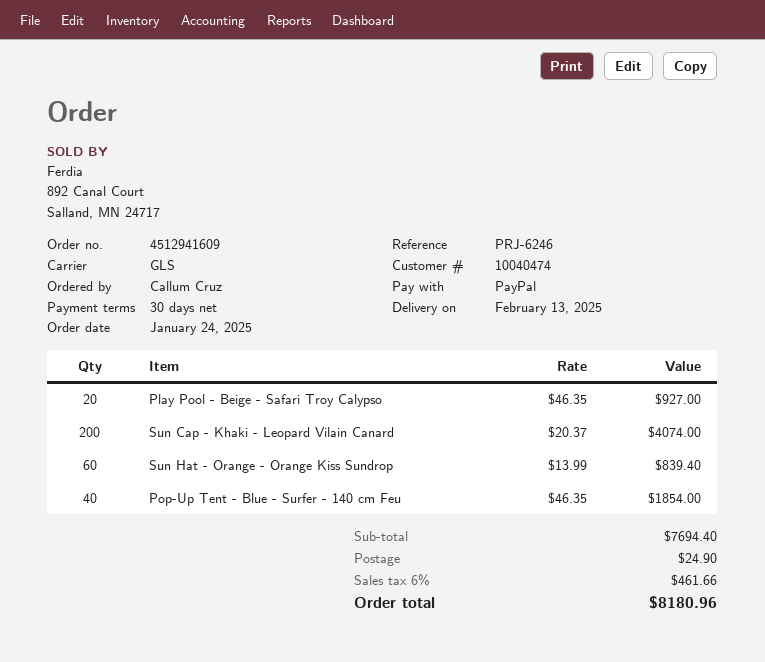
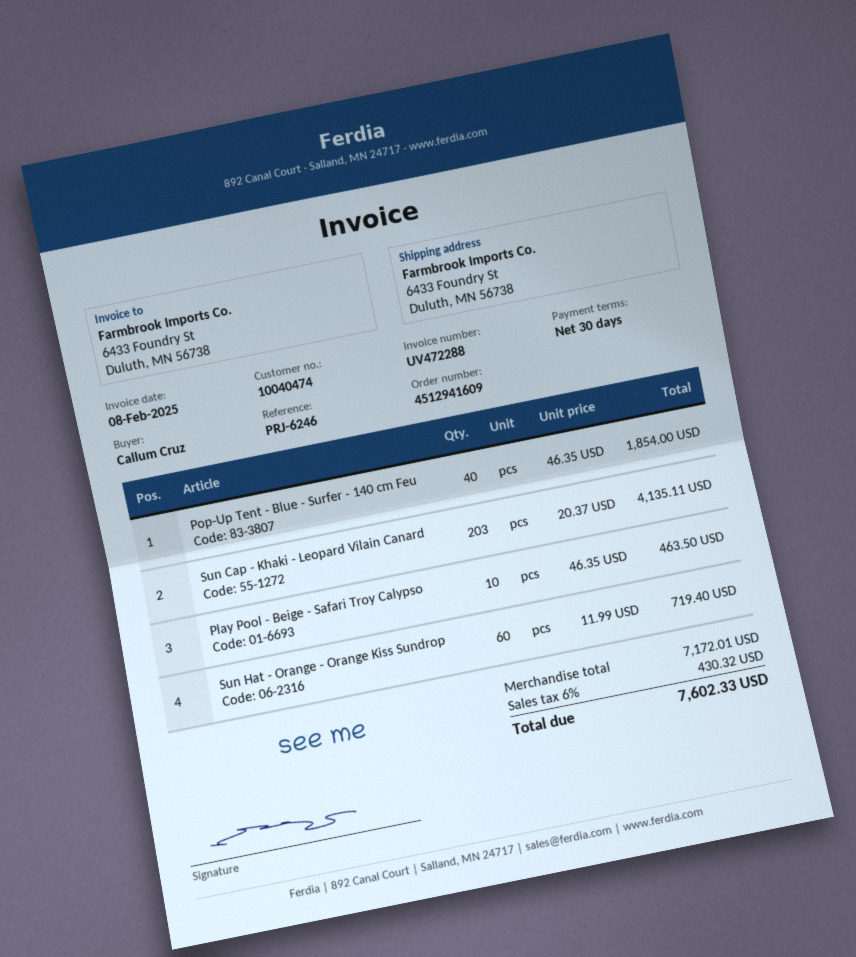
Play Pool - Beige - Safari Troy Calypso: 20 x 46.35 = 927.00 -> 10 x 46.35 = 463.50
Sun Cap - Khaki - Leopard Vilain Canard: 200 x 20.37 = 4074.00 -> 203 x 20.37 = 4135.11
Sun Hat - Orange - Orange Kiss Sundrop: 60 x 13.99 = 839.40 -> 60 x 11.99 = 719.40
subtotal: 7694.40 -> 7172.01
shipping: 24.90 -> none
tax: 6% = 461.66 -> 6% = 430.32
total: 8180.96 -> 7602.33

